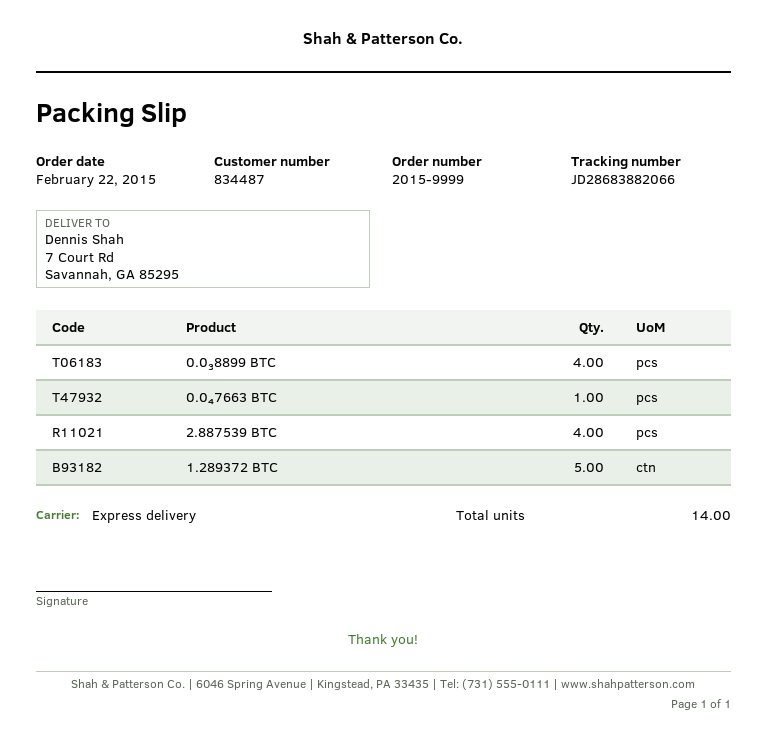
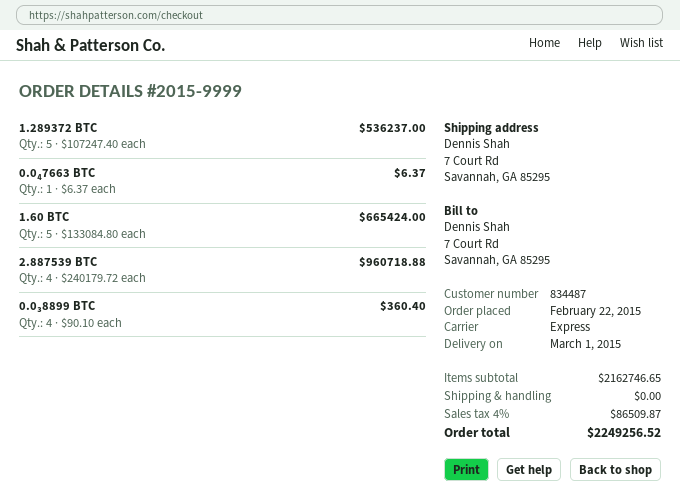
1.60 BTC: none -> 5

